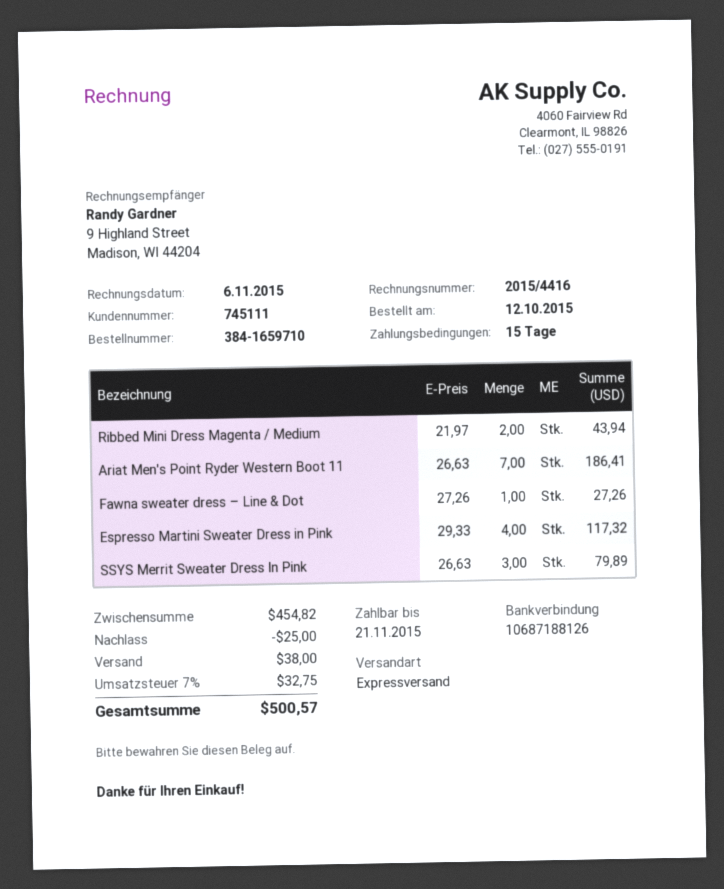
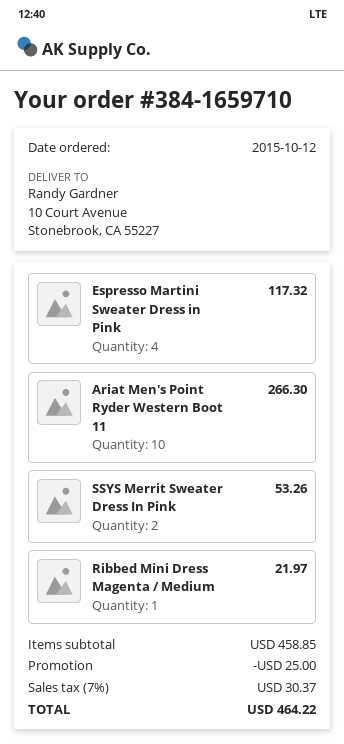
Ribbed Mini Dress Magenta / Medium: 2 for 43.94 -> 1 for 21.97
Ariat Men's Point Ryder Western Boot 11: 7 for 186.41 -> 10 for 266.30
Fawna sweater dress – Line & Dot: 1 for 27.26 -> none
SSYS Merrit Sweater Dress In Pink: 3 for 79.89 -> 2 for 53.26
subtotal: 454.82 -> 458.85
shipping: 38.00 -> none
tax: 7% = 32.75 -> 7% = 30.37
total: 500.57 -> 464.22

